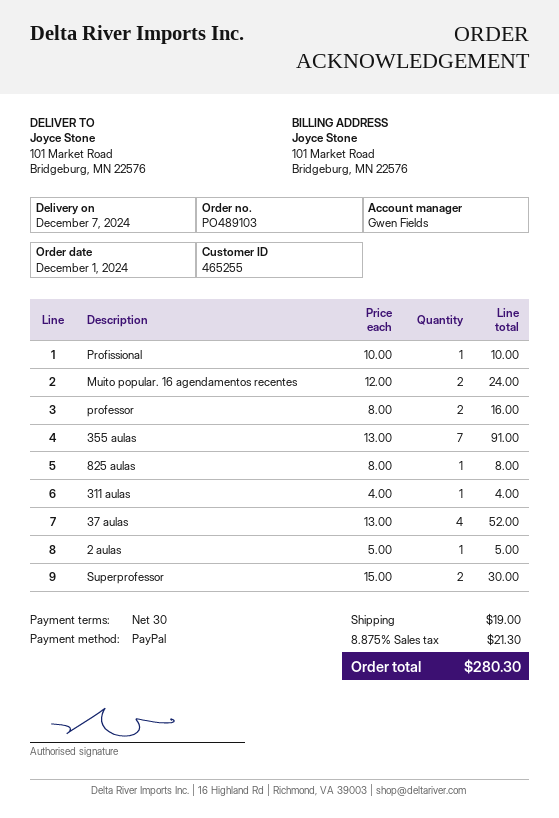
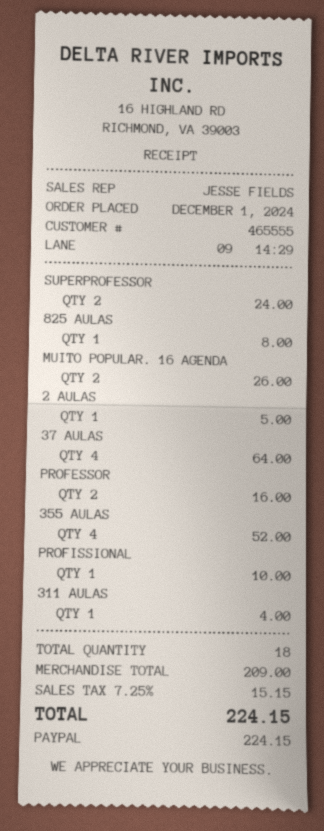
customer number: 465255 -> 465555
sales rep: Gwen Fields -> JESSE FIELDS
Muito popular. 16 agendamentos recentes: 2 for 24.00 -> 2 for 26.00
355 aulas: 7 for 91.00 -> 4 for 52.00
37 aulas: 4 for 52.00 -> 4 for 64.00
Superprofessor: 2 for 30.00 -> 2 for 24.00
shipping: 19.00 -> none
tax: 8.875% = 21.30 -> 7.25% = 15.15
total: 280.30 -> 224.15

